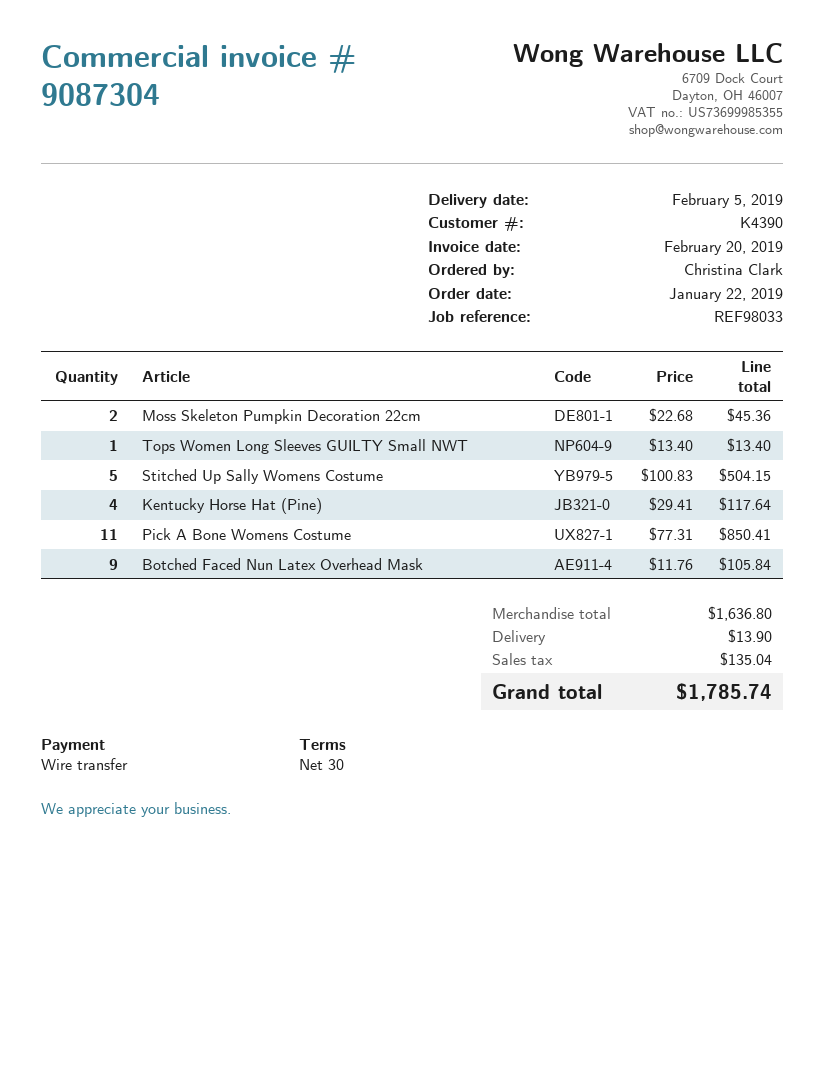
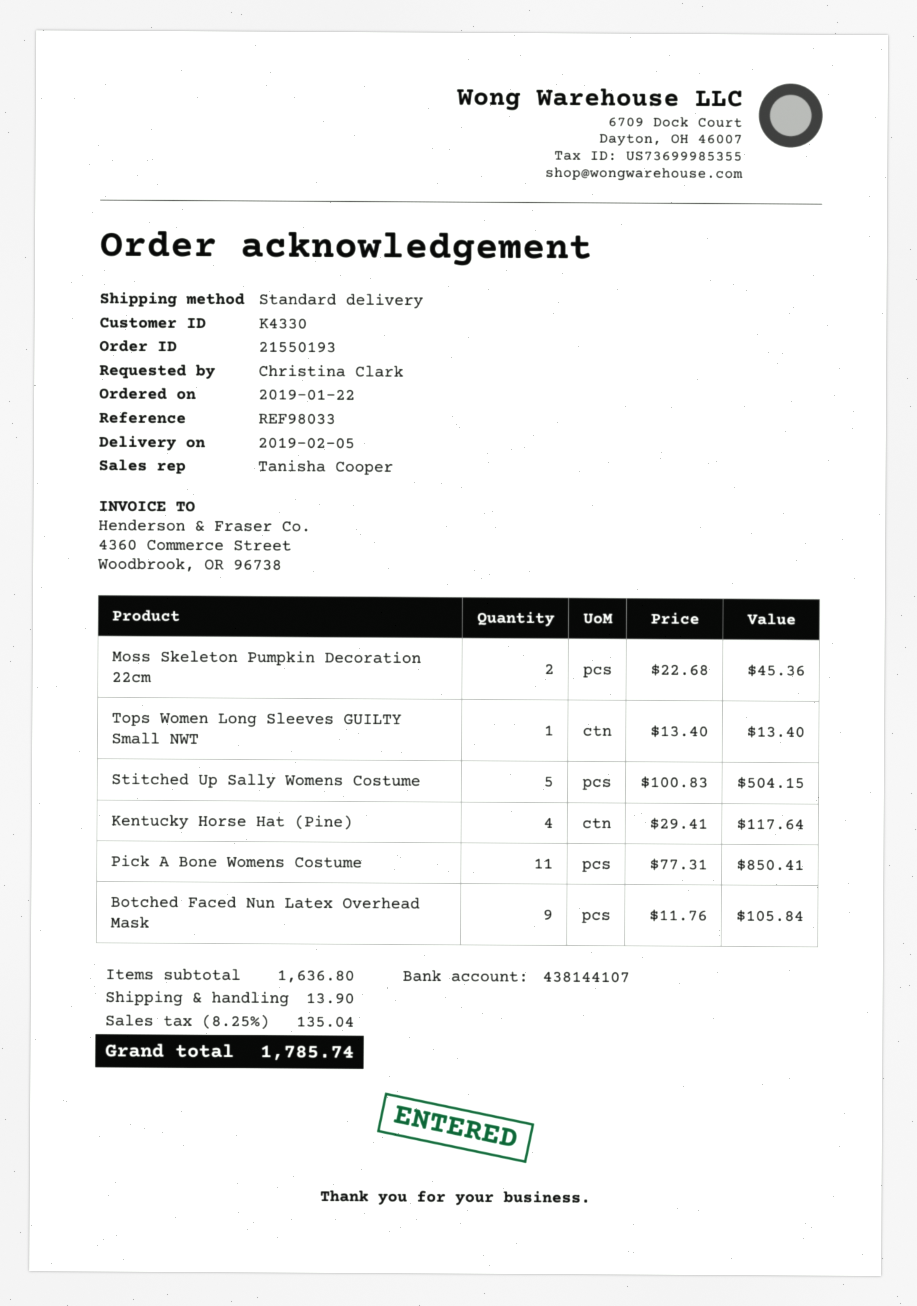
customer number: K4390 -> K4330

